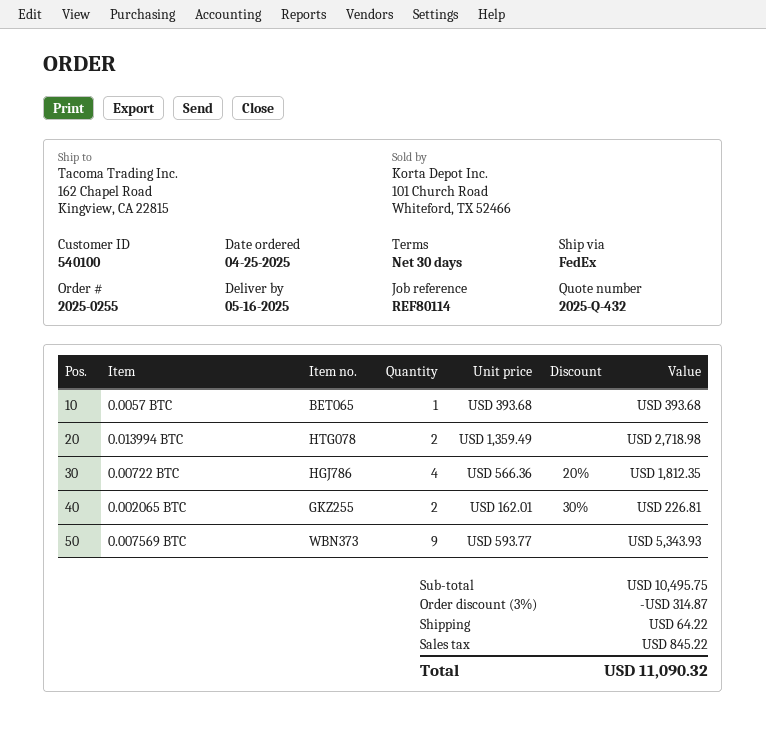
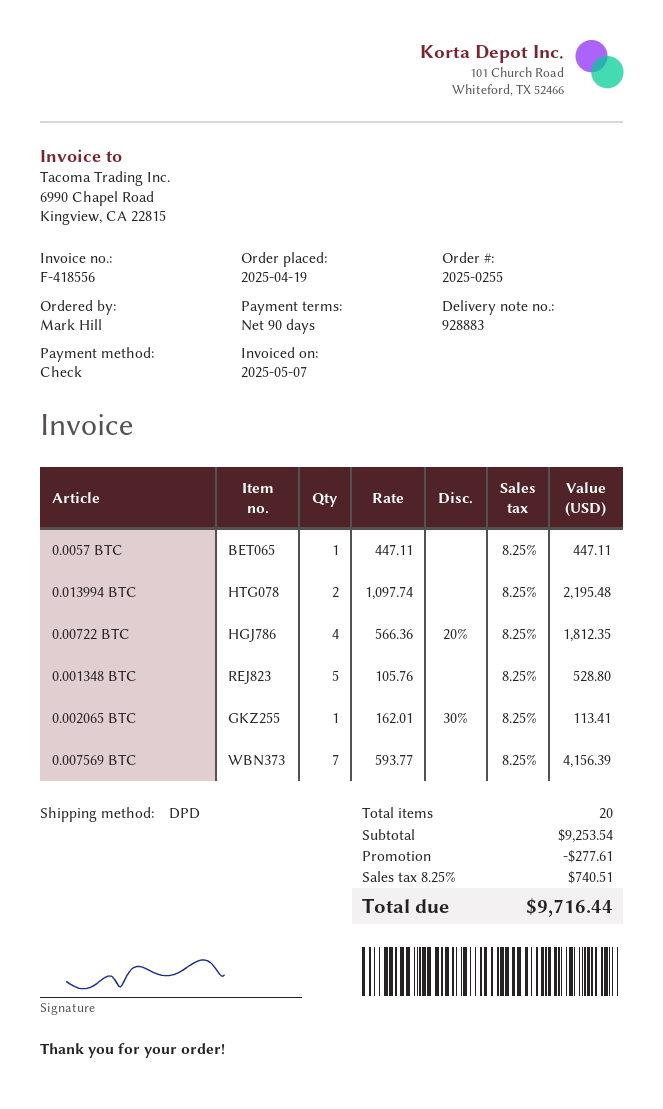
order date: 2025-04-25 -> 2025-04-19
payment terms: 30 days -> 90 days
shipping method: FedEx -> DPD
0.0057 BTC: 1 x 393.68 = 393.68 -> 1 x 447.11 = 447.11
0.013994 BTC: 2 x 1359.49 = 2718.98 -> 2 x 1097.74 = 2195.48
0.002065 BTC: 2 x 162.01 - 30% = 226.81 -> 1 x 162.01 - 30% = 113.41
0.007569 BTC: 9 x 593.77 = 5343.93 -> 7 x 593.77 = 4156.39
0.001348 BTC: none -> 5 x 105.76 = 528.80
subtotal: 10495.75 -> 9253.54
discount: 314.87 -> 277.61
shipping: 64.22 -> none
tax: 845.22 -> 740.51
total: 11090.32 -> 9716.44

